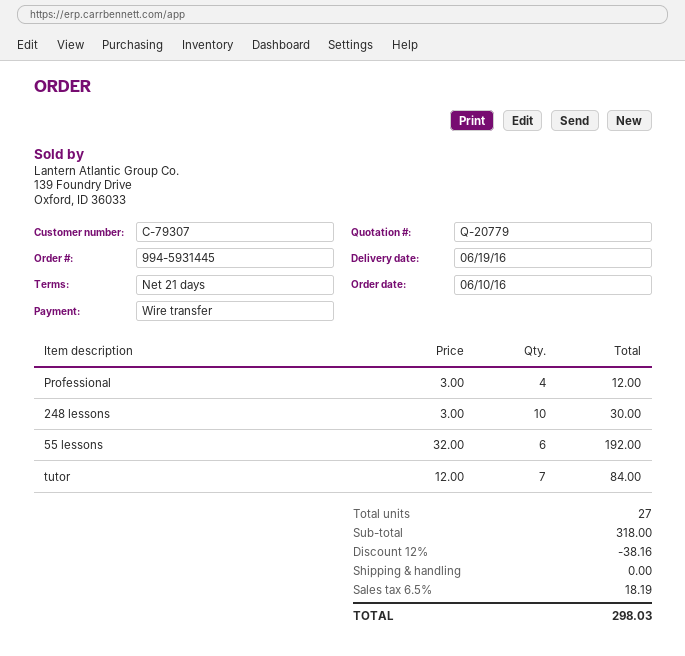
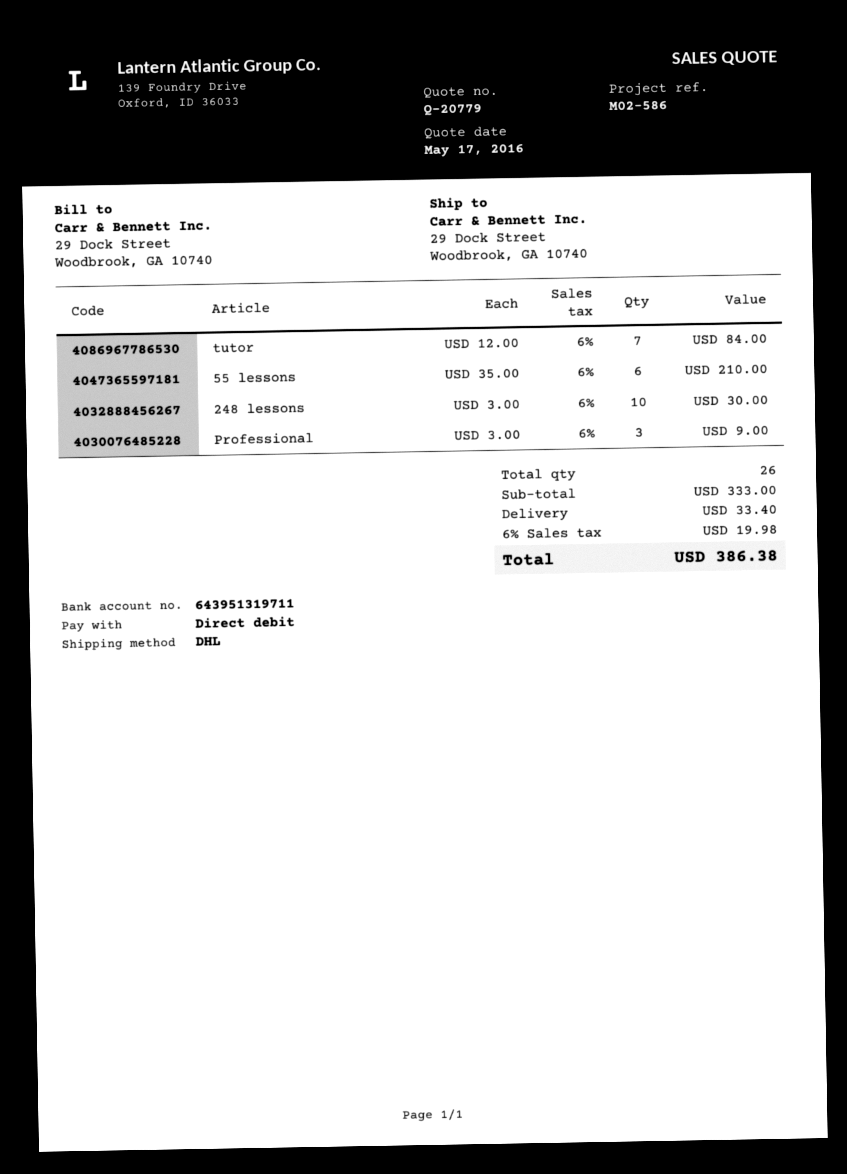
payment method: bank transfer -> direct debit
Professional: 4 x 3.00 = 12.00 -> 3 x 3.00 = 9.00
55 lessons: 6 x 32.00 = 192.00 -> 6 x 35.00 = 210.00
total quantity: 27 -> 26
subtotal: 318.00 -> 333.00
discount: 12% = 38.16 -> none
shipping: 0.00 -> 33.40
tax: 6.5% = 18.19 -> 6% = 19.98
total: 298.03 -> 386.38

